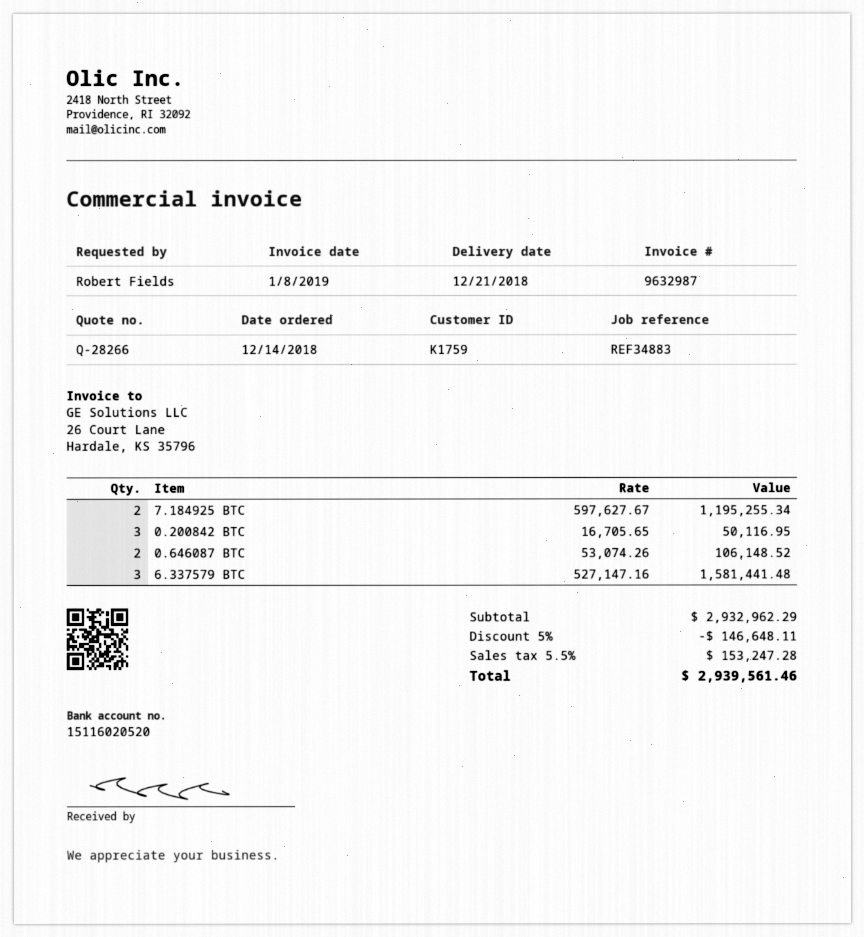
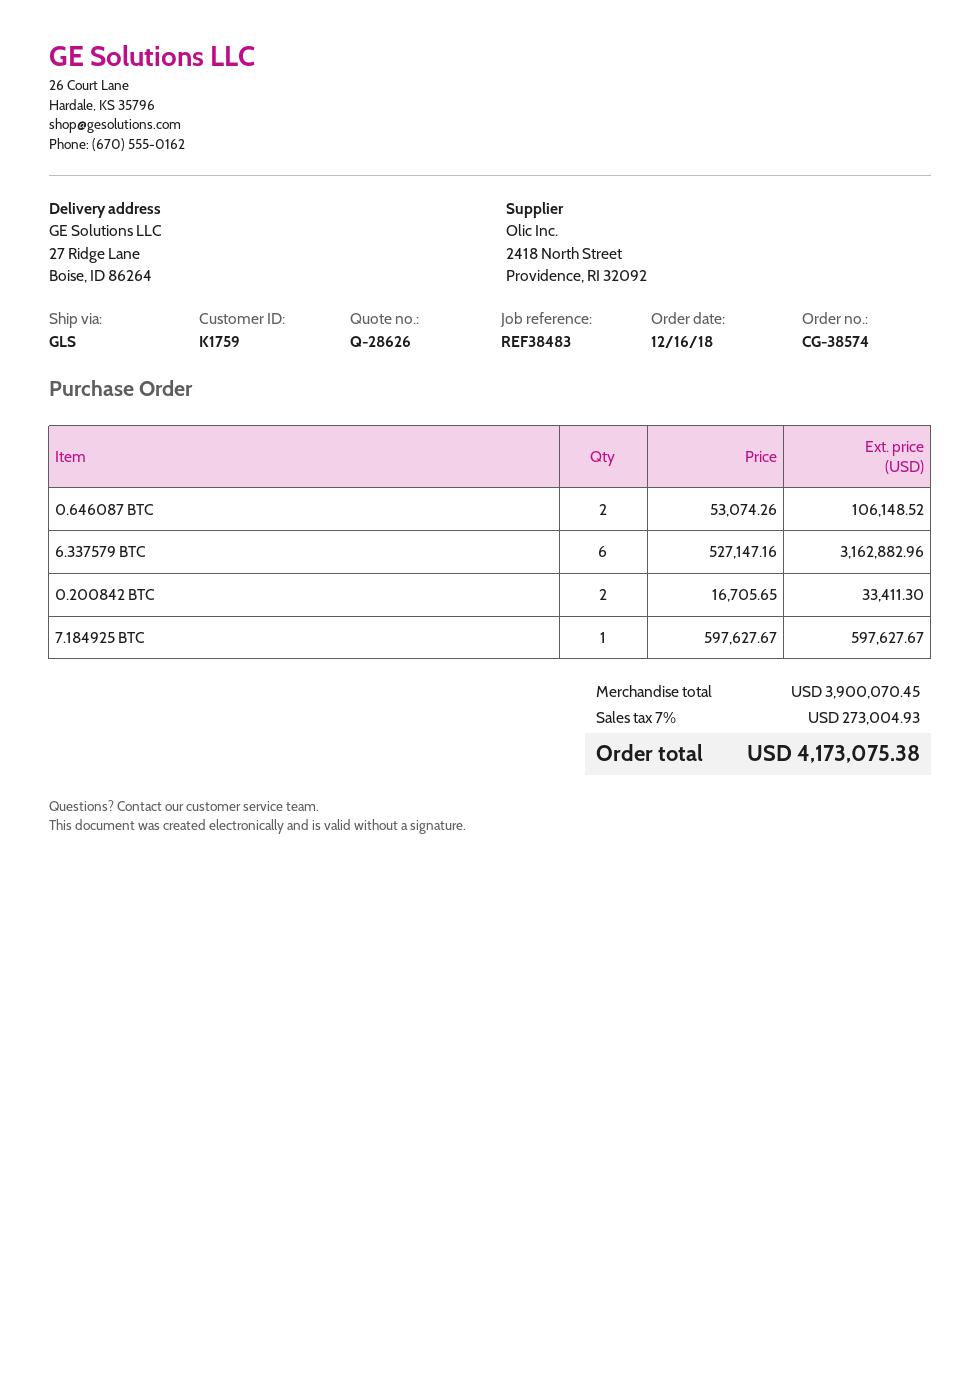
quote number: Q-28266 -> Q-28626
order date: 2018-12-14 -> 2018-12-16
reference: REF34883 -> REF38483
7.184925 BTC: 2 x 597627.67 = 1195255.34 -> 1 x 597627.67 = 597627.67
0.200842 BTC: 3 x 16705.65 = 50116.95 -> 2 x 16705.65 = 33411.30
6.337579 BTC: 3 x 527147.16 = 1581441.48 -> 6 x 527147.16 = 3162882.96
subtotal: 2932962.29 -> 3900070.45
discount: 5% = 146648.11 -> none
tax: 5.5% = 153247.28 -> 7% = 273004.93
total: 2939561.46 -> 4173075.38

